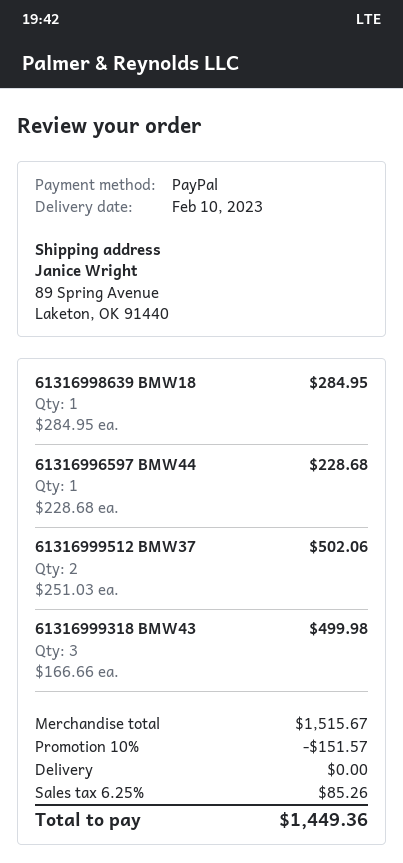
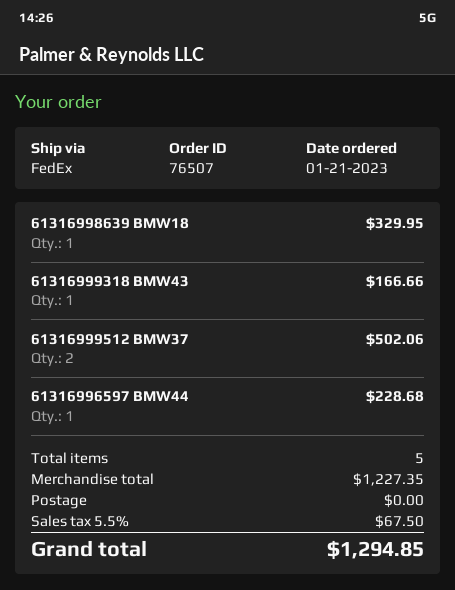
61316998639 BMW18: 1 for 284.95 -> 1 for 329.95
61316999318 BMW43: 3 for 499.98 -> 1 for 166.66
subtotal: 1515.67 -> 1227.35
discount: 10% = 151.57 -> none
tax: 6.25% = 85.26 -> 5.5% = 67.50
total: 1449.36 -> 1294.85

